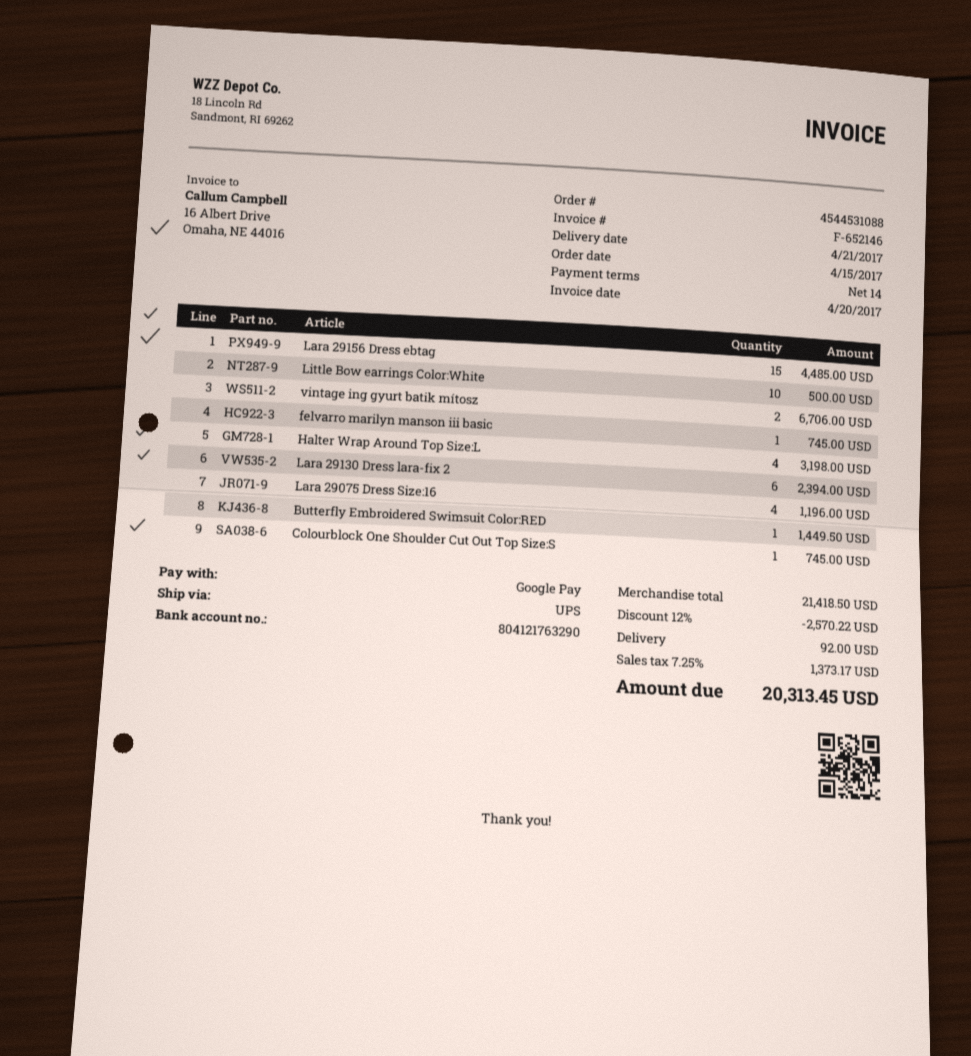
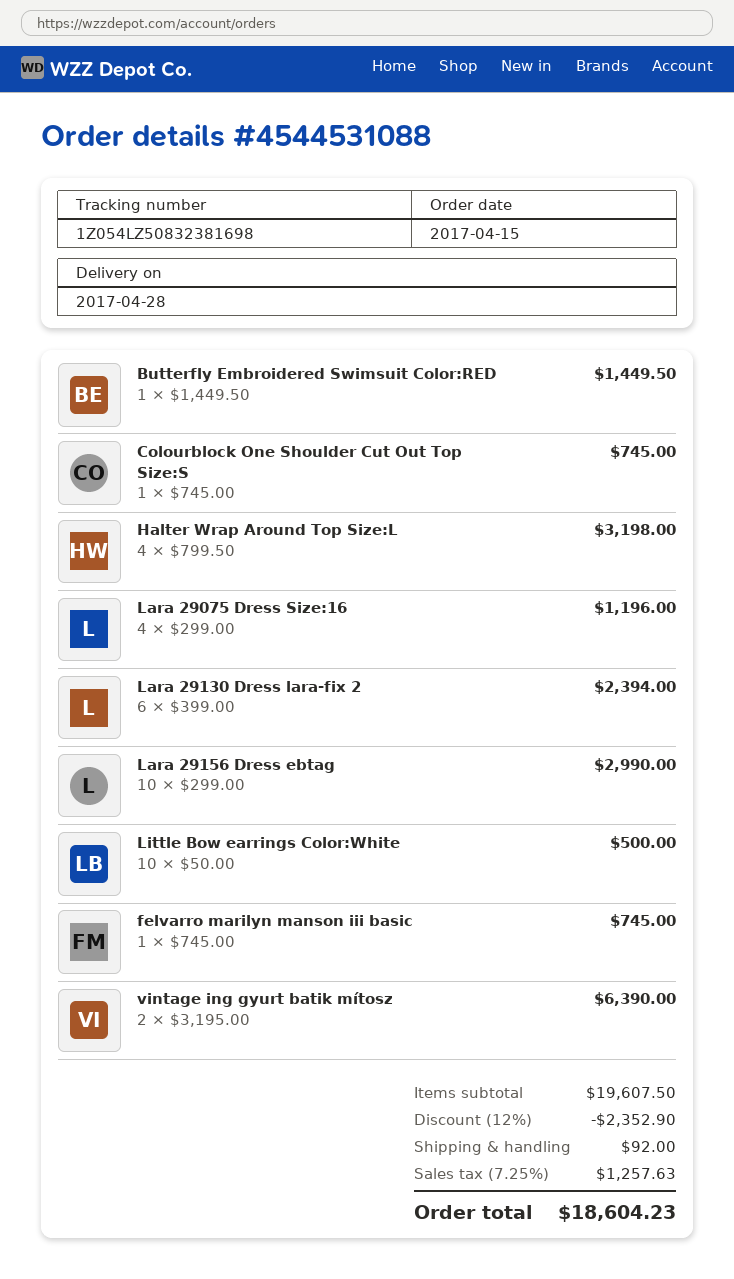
delivery date: 2017-04-21 -> 2017-04-28
Lara 29156 Dress ebtag: 15 for 4485.00 -> 10 for 2990.00
vintage ing gyurt batik mítosz: 2 for 6706.00 -> 2 for 6390.00
subtotal: 21418.50 -> 19607.50
discount: 12% = 2570.22 -> 12% = 2352.90
tax: 7.25% = 1373.17 -> 7.25% = 1257.63
total: 20313.45 -> 18604.23

